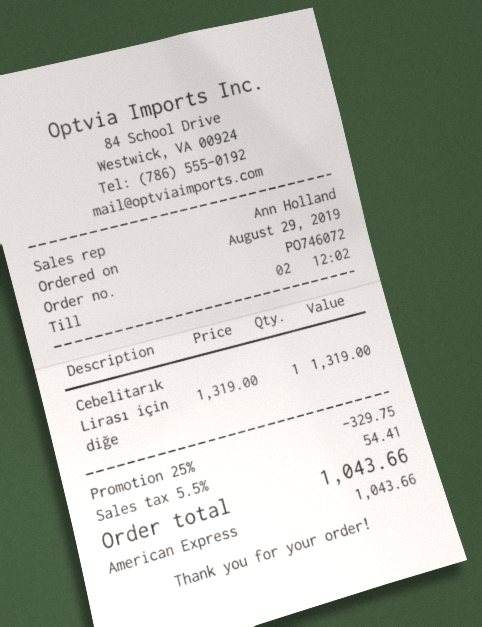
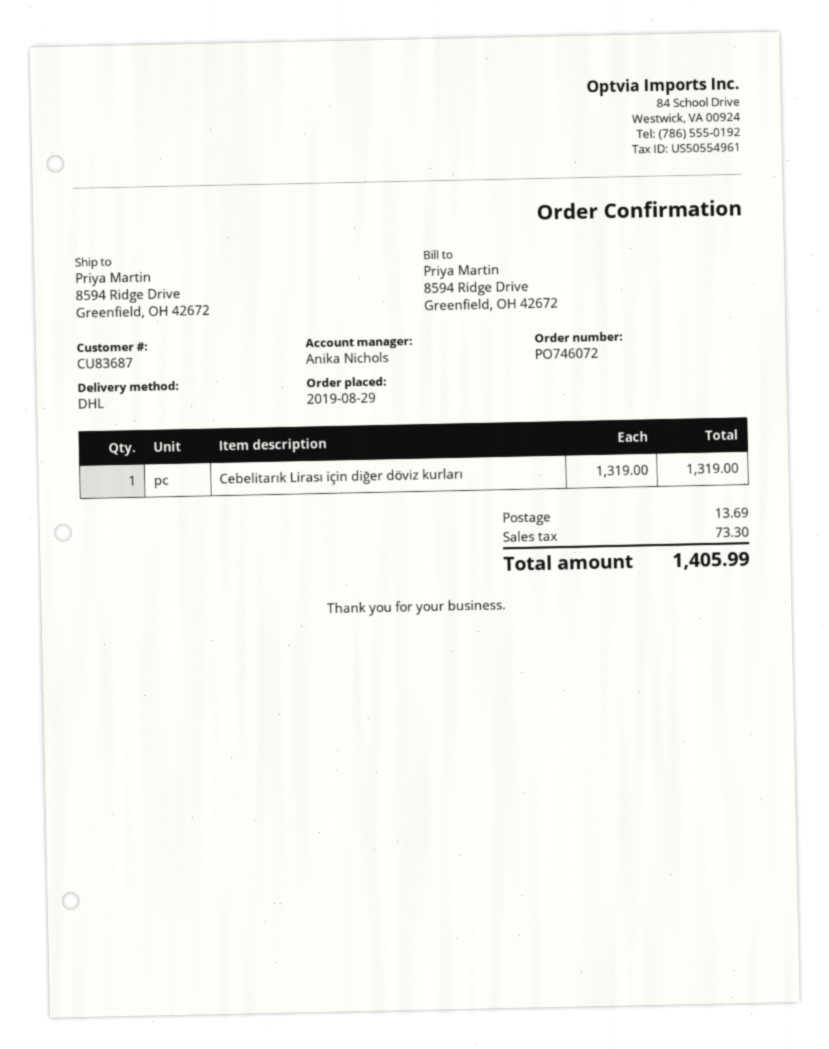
sales rep: Ann Holland -> Anika Nichols
discount: 25% = 329.75 -> none
shipping: none -> 13.69
tax: 54.41 -> 73.30
total: 1043.66 -> 1405.99

